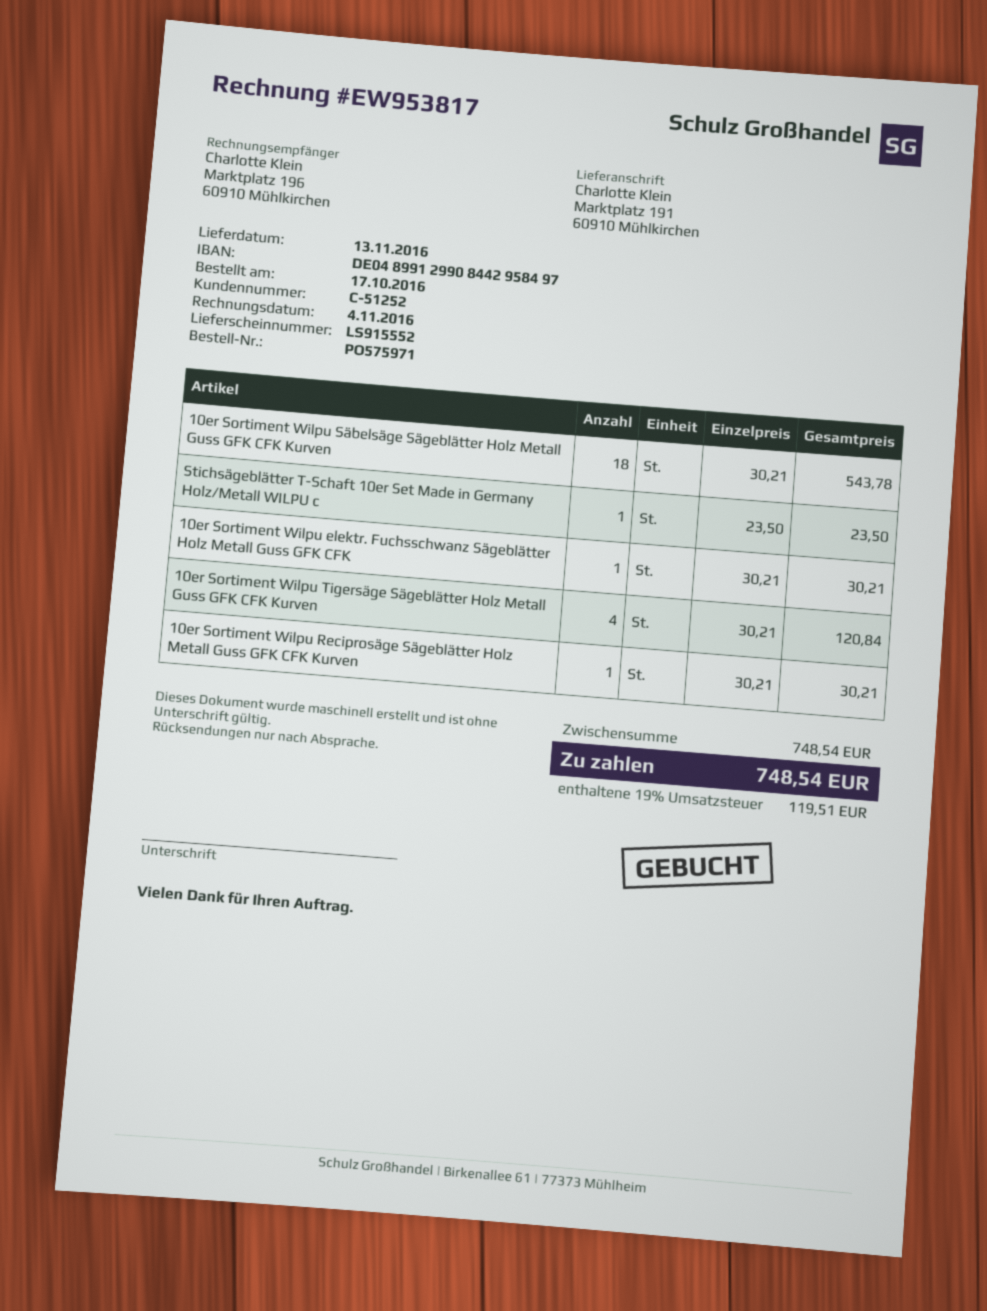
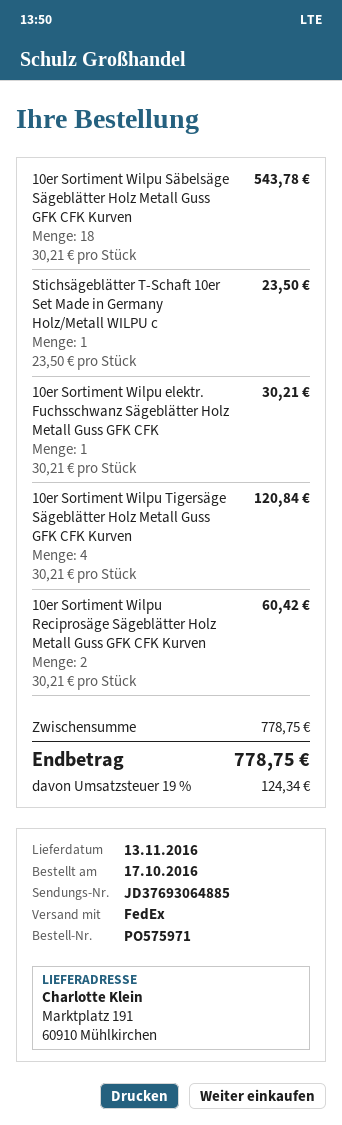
10er Sortiment Wilpu Reciprosäge Sägeblätter Holz Metall Guss GFK CFK Kurven: 1 x 30.21 = 30.21 -> 2 x 30.21 = 60.42
subtotal: 748.54 -> 778.75
tax: 19% = 119.51 -> 19% = 124.34
total: 748.54 -> 778.75

